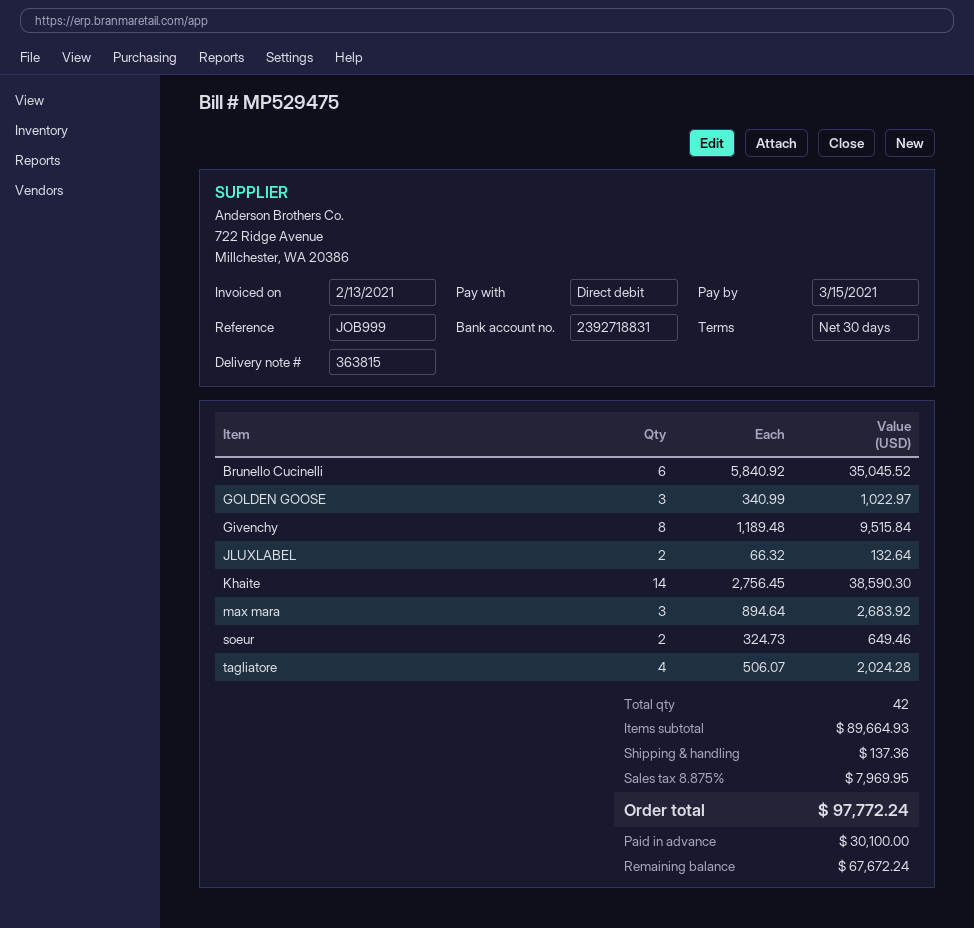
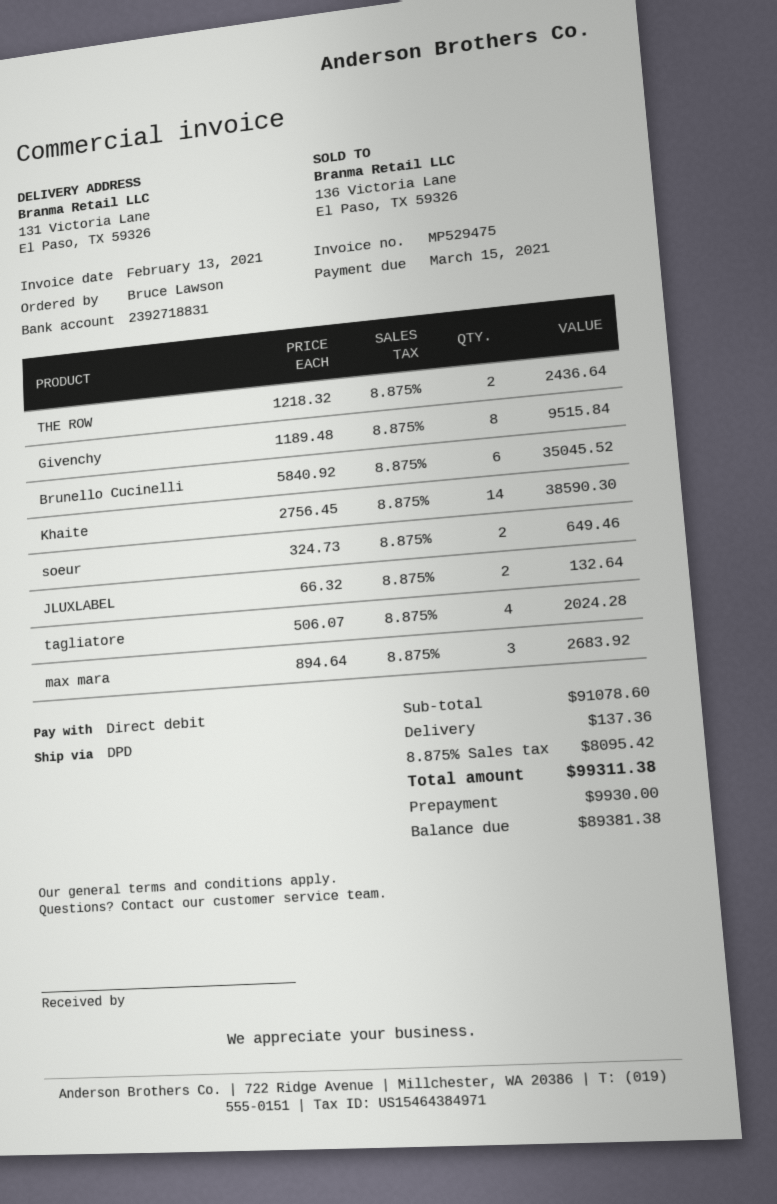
GOLDEN GOOSE: 3 x 340.99 = 1022.97 -> none
THE ROW: none -> 2 x 1218.32 = 2436.64
subtotal: 89664.93 -> 91078.60
tax: 8.875% = 7969.95 -> 8.875% = 8095.42
total: 97772.24 -> 99311.38
deposit: 30100.00 -> 9930.00
balance: 67672.24 -> 89381.38

